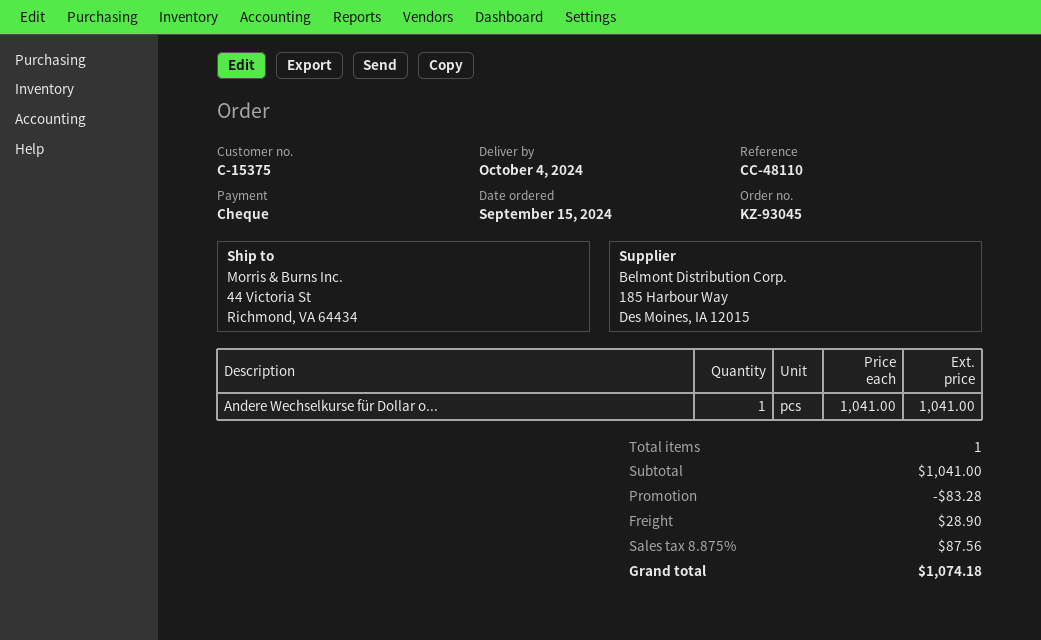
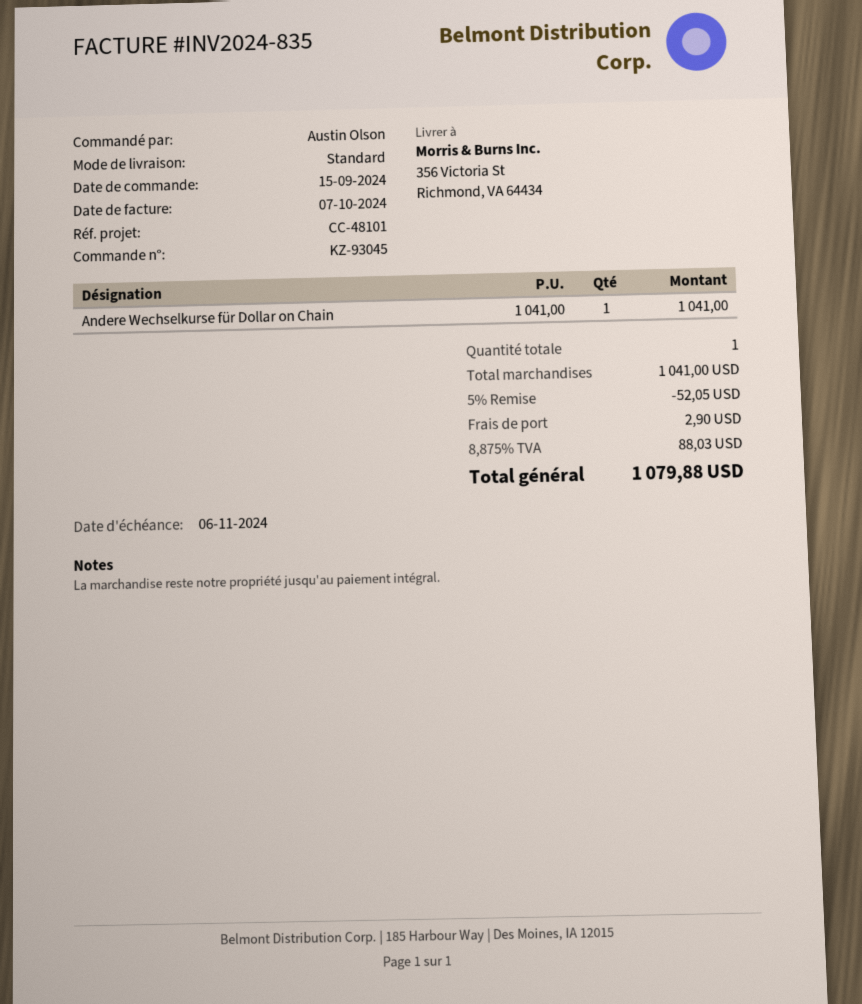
reference: CC-48110 -> CC-48101
ship to: 44 Victoria St, Richmond, VA 64434 -> 356 Victoria St, Richmond, VA 64434
discount: 83.28 -> 52.05
shipping: 28.90 -> 2.90
tax: 8.875% = 87.56 -> 8.875% = 88.03
total: 1074.18 -> 1079.88

